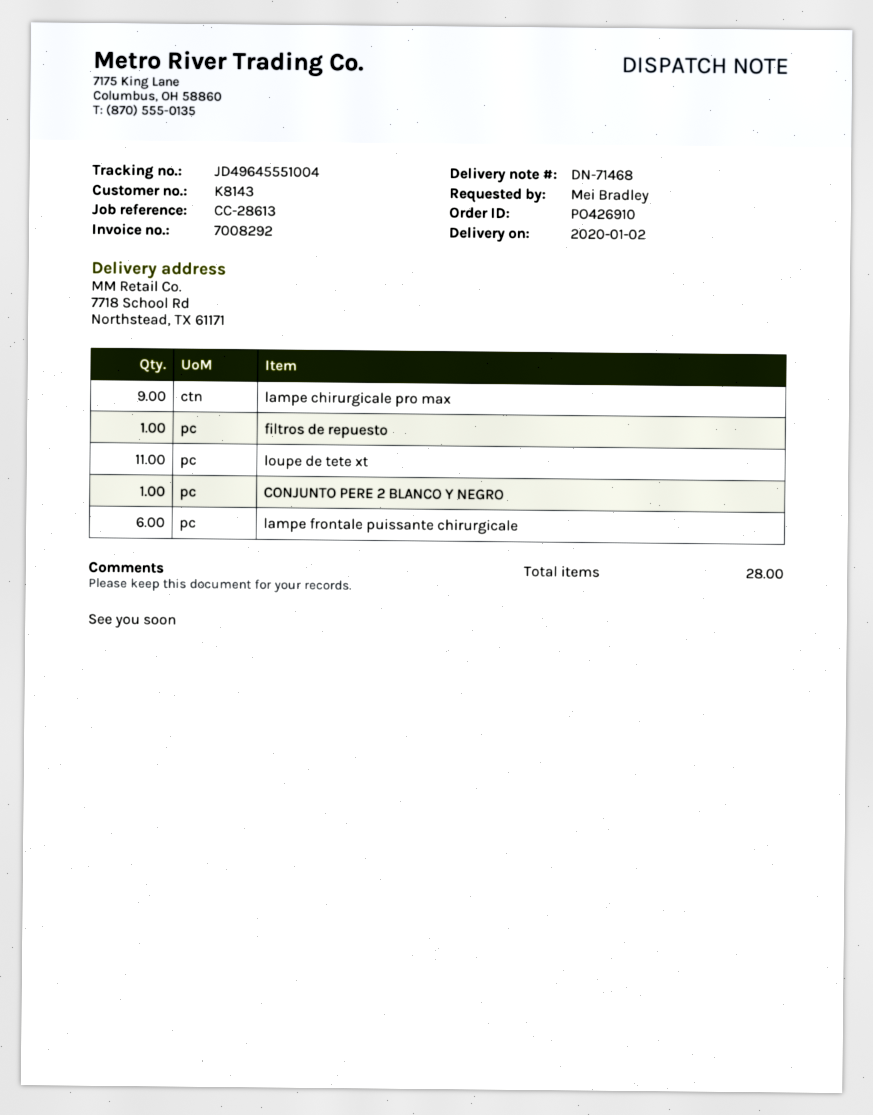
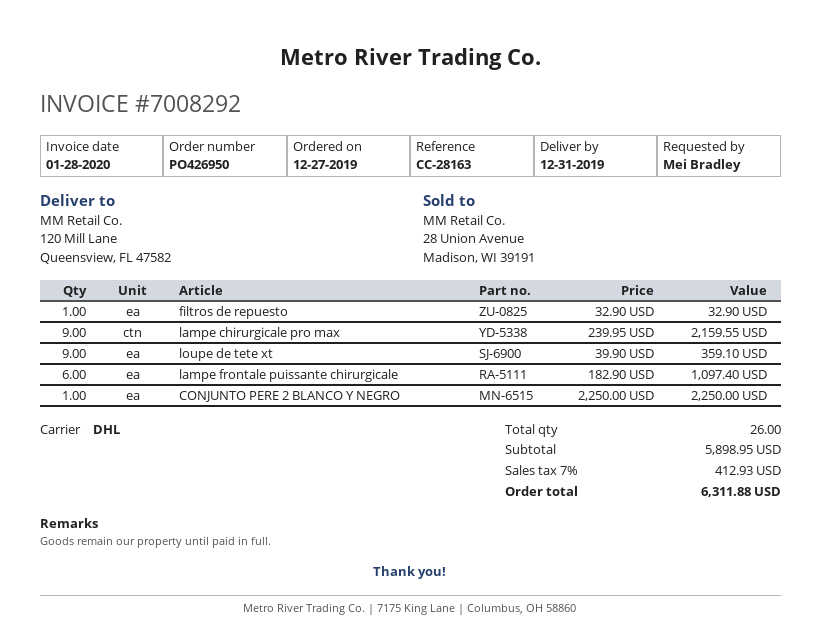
order number: PO426910 -> PO426950
delivery date: 2020-01-02 -> 2019-12-31
reference: CC-28613 -> CC-28163
ship to: 7718 School Rd, Northstead, TX 61171 -> 120 Mill Lane, Queensview, FL 47582
loupe de tete xt: 11 -> 9
total quantity: 28 -> 26

